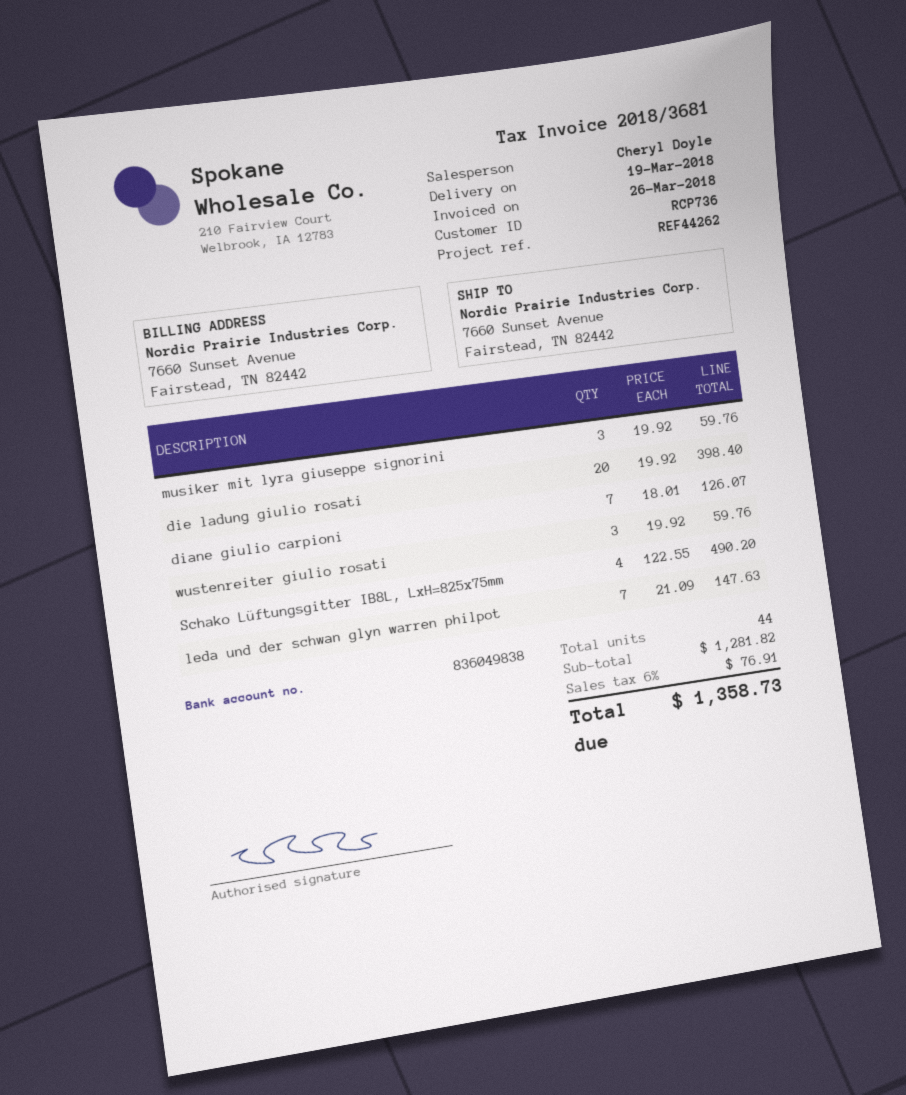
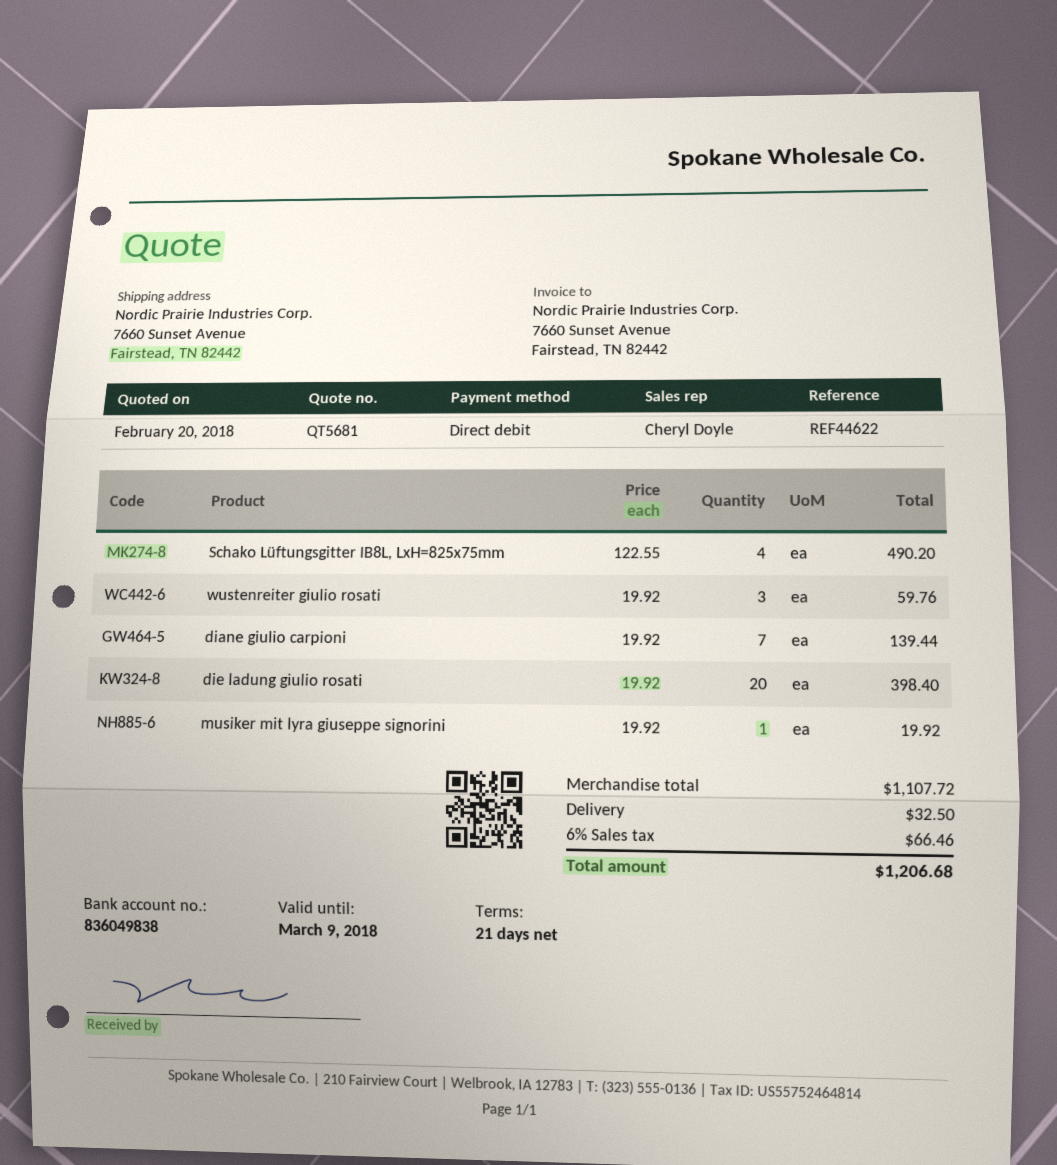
reference: REF44262 -> REF44622
musiker mit lyra giuseppe signorini: 3 x 19.92 = 59.76 -> 1 x 19.92 = 19.92
diane giulio carpioni: 7 x 18.01 = 126.07 -> 7 x 19.92 = 139.44
leda und der schwan glyn warren philpot: 7 x 21.09 = 147.63 -> none
subtotal: 1281.82 -> 1107.72
shipping: none -> 32.50
tax: 6% = 76.91 -> 6% = 66.46
total: 1358.73 -> 1206.68

